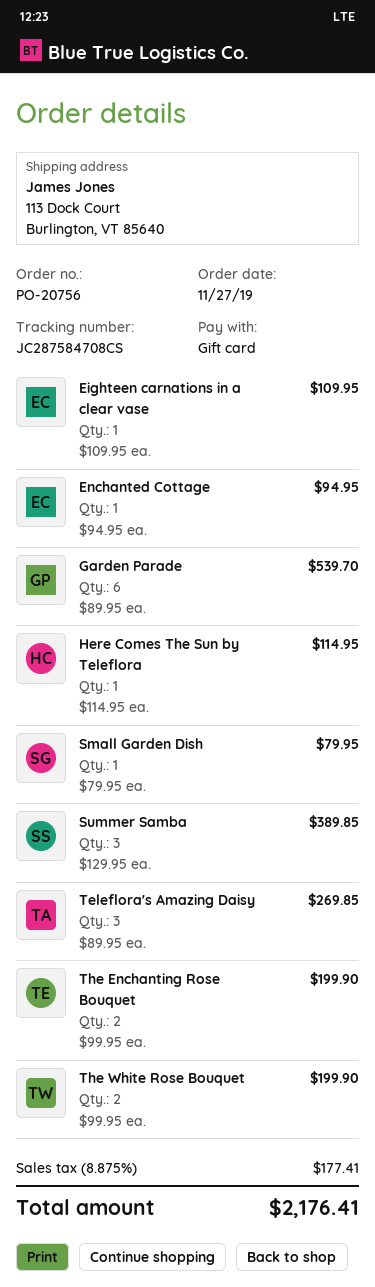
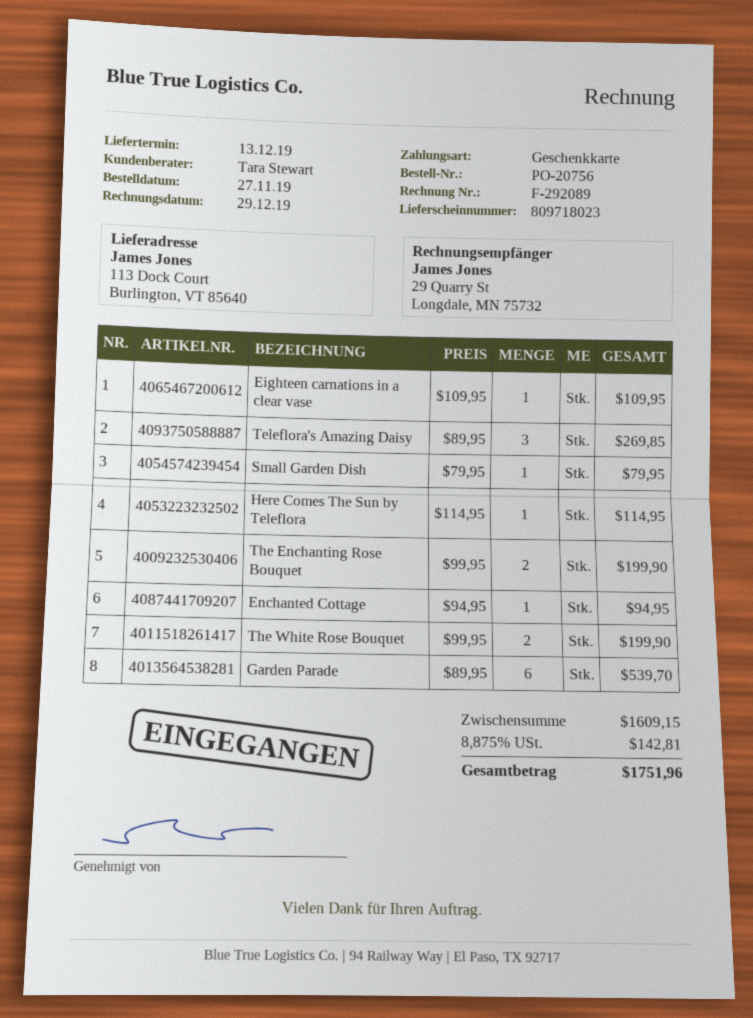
Summer Samba: 3 x 129.95 = 389.85 -> none
tax: 8.875% = 177.41 -> 8.875% = 142.81
total: 2176.41 -> 1751.96

